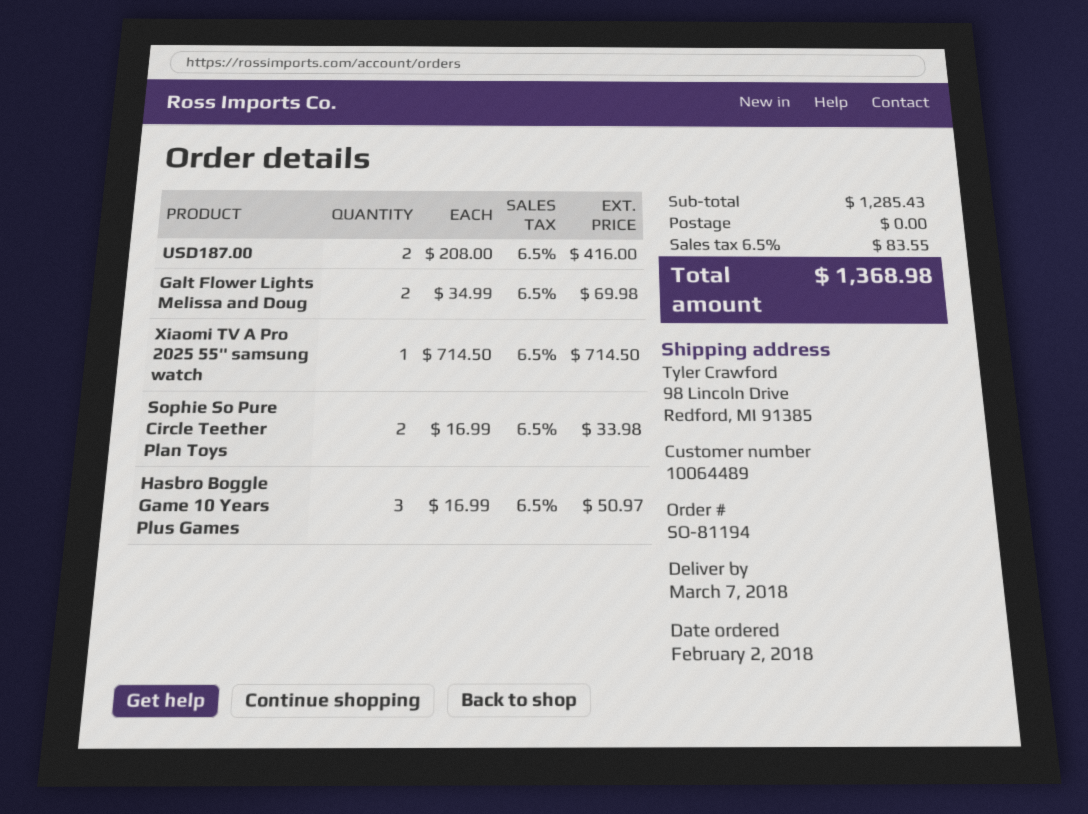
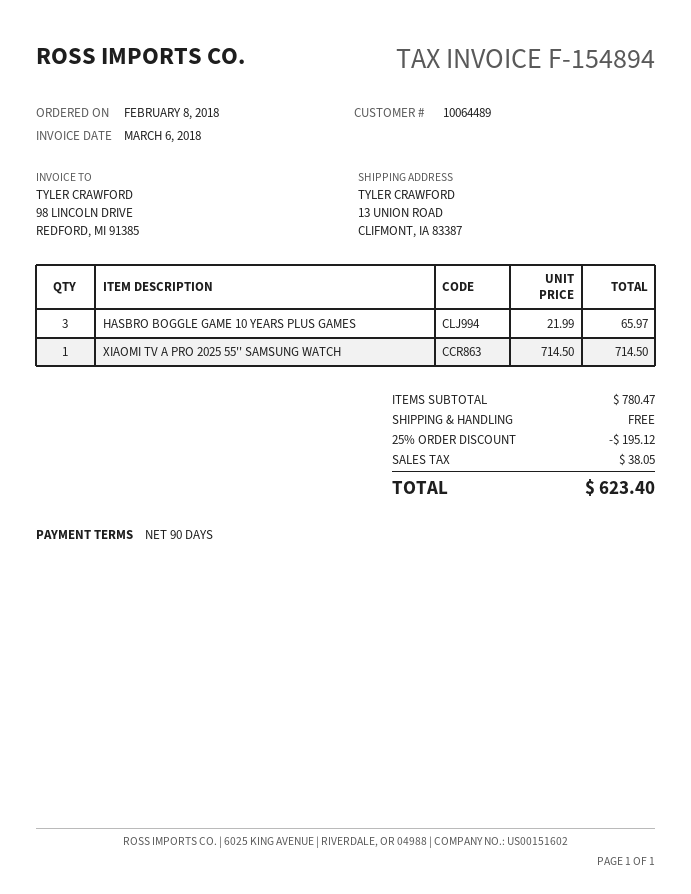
order date: 2018-02-02 -> 2018-02-08
ship to: 98 Lincoln Drive, Redford, MI 91385 -> 13 UNION ROAD, CLIFMONT, IA 83387
USD187.00: 2 x 208.00 = 416.00 -> none
Galt Flower Lights Melissa and Doug: 2 x 34.99 = 69.98 -> none
Sophie So Pure Circle Teether Plan Toys: 2 x 16.99 = 33.98 -> none
Hasbro Boggle Game 10 Years Plus Games: 3 x 16.99 = 50.97 -> 3 x 21.99 = 65.97
subtotal: 1285.43 -> 780.47
discount: none -> 25% = 195.12
tax: 83.55 -> 38.05
total: 1368.98 -> 623.40

